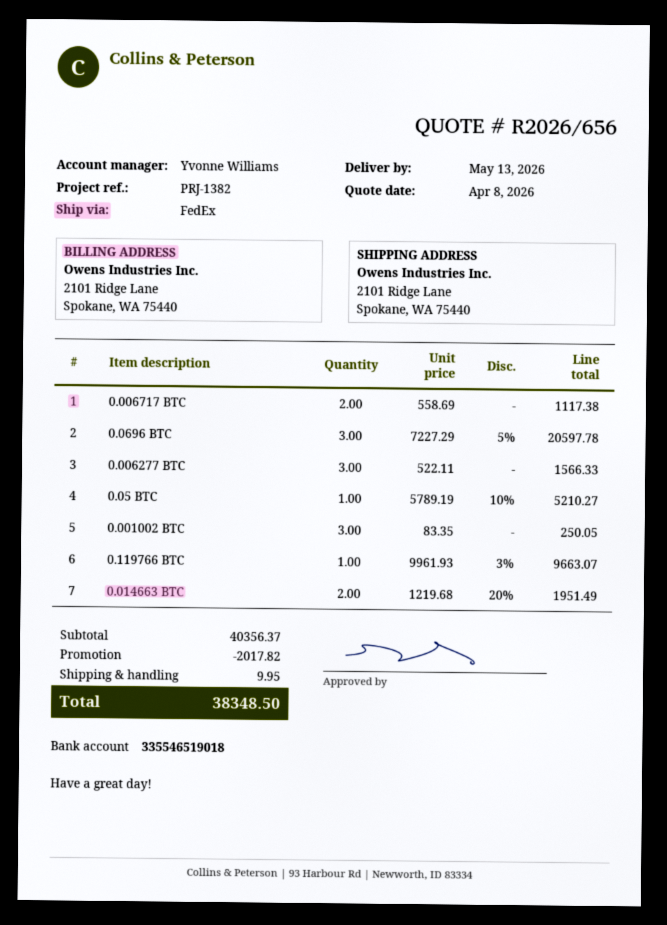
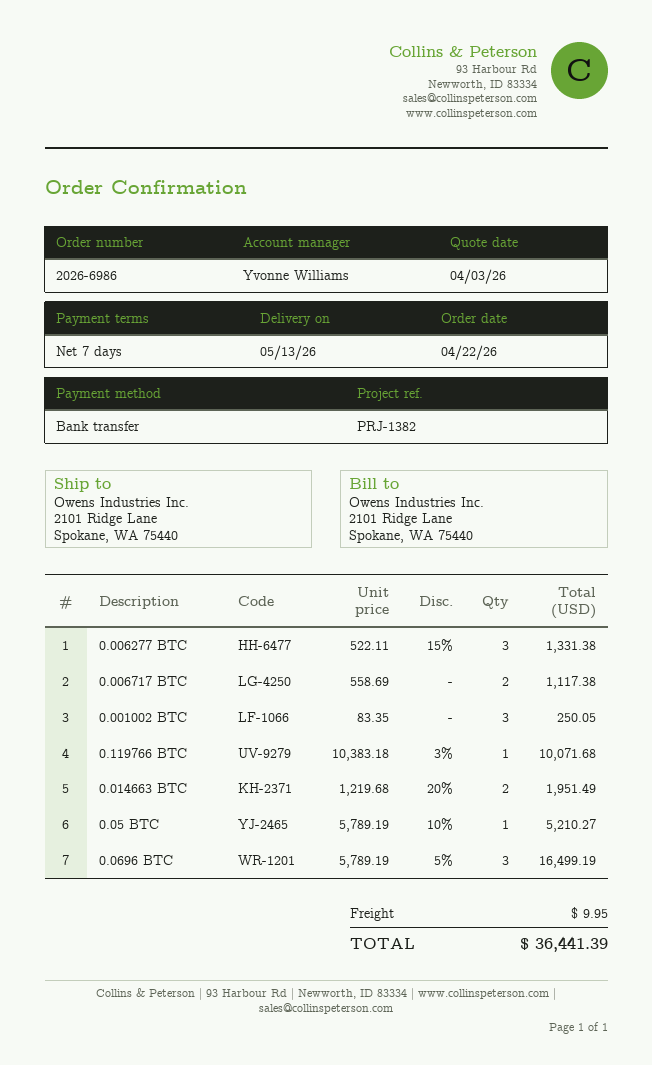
quote date: 2026-04-08 -> 2026-04-03
0.0696 BTC: 3 x 7227.29 - 5% = 20597.78 -> 3 x 5789.19 - 5% = 16499.19
0.006277 BTC: 3 x 522.11 = 1566.33 -> 3 x 522.11 - 15% = 1331.38
0.119766 BTC: 1 x 9961.93 - 3% = 9663.07 -> 1 x 10383.18 - 3% = 10071.68
discount: 2017.82 -> none
total: 38348.50 -> 36441.39

